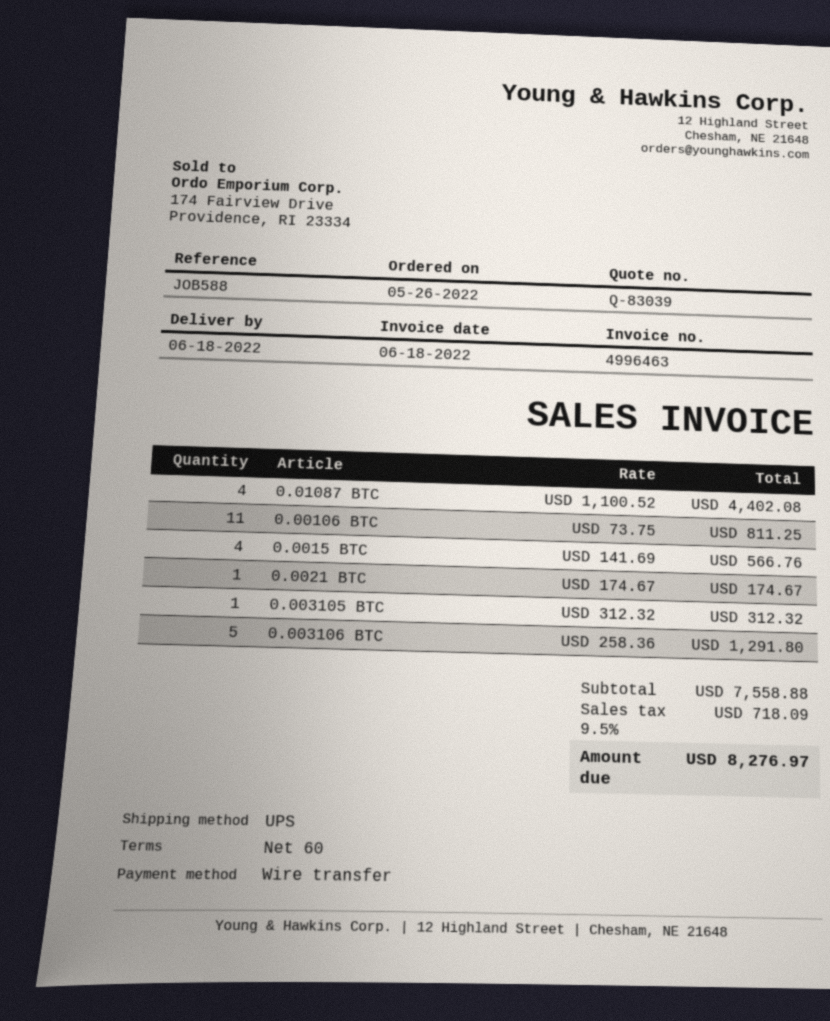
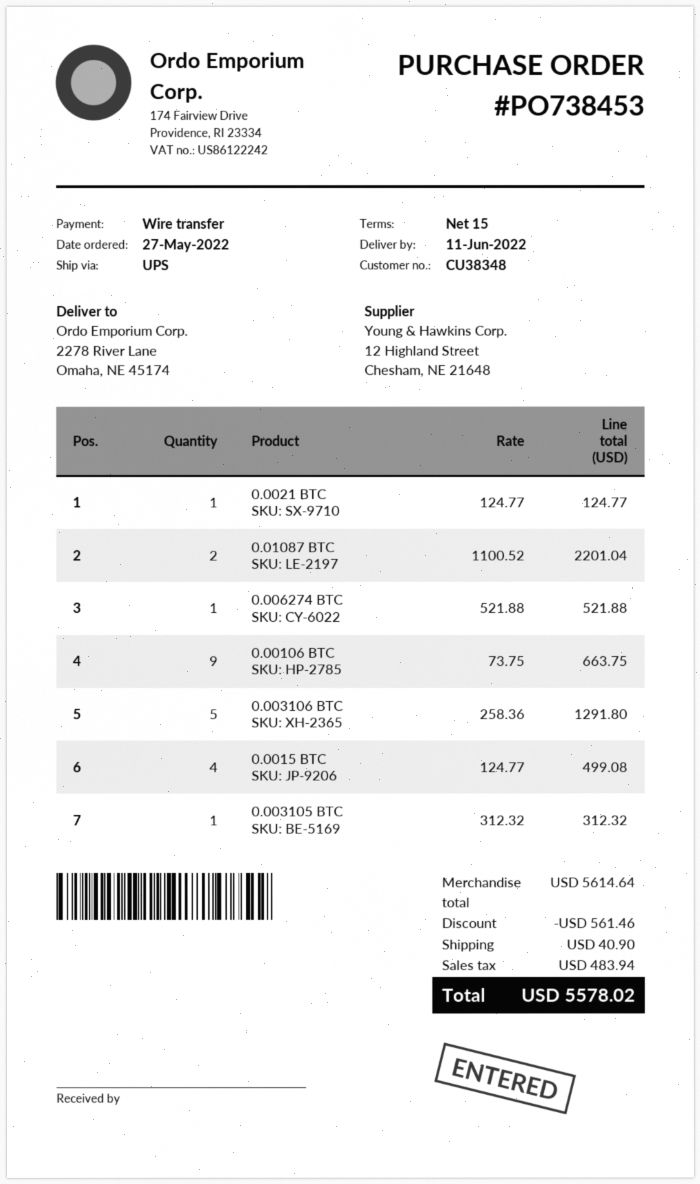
order date: 2022-05-26 -> 2022-05-27
delivery date: 2022-06-18 -> 2022-06-11
payment terms: 60 days -> 15 days
0.01087 BTC: 4 x 1100.52 = 4402.08 -> 2 x 1100.52 = 2201.04
0.00106 BTC: 11 x 73.75 = 811.25 -> 9 x 73.75 = 663.75
0.0015 BTC: 4 x 141.69 = 566.76 -> 4 x 124.77 = 499.08
0.0021 BTC: 1 x 174.67 = 174.67 -> 1 x 124.77 = 124.77
0.006274 BTC: none -> 1 x 521.88 = 521.88
subtotal: 7558.88 -> 5614.64
discount: none -> 561.46
shipping: none -> 40.90
tax: 718.09 -> 483.94
total: 8276.97 -> 5578.02

